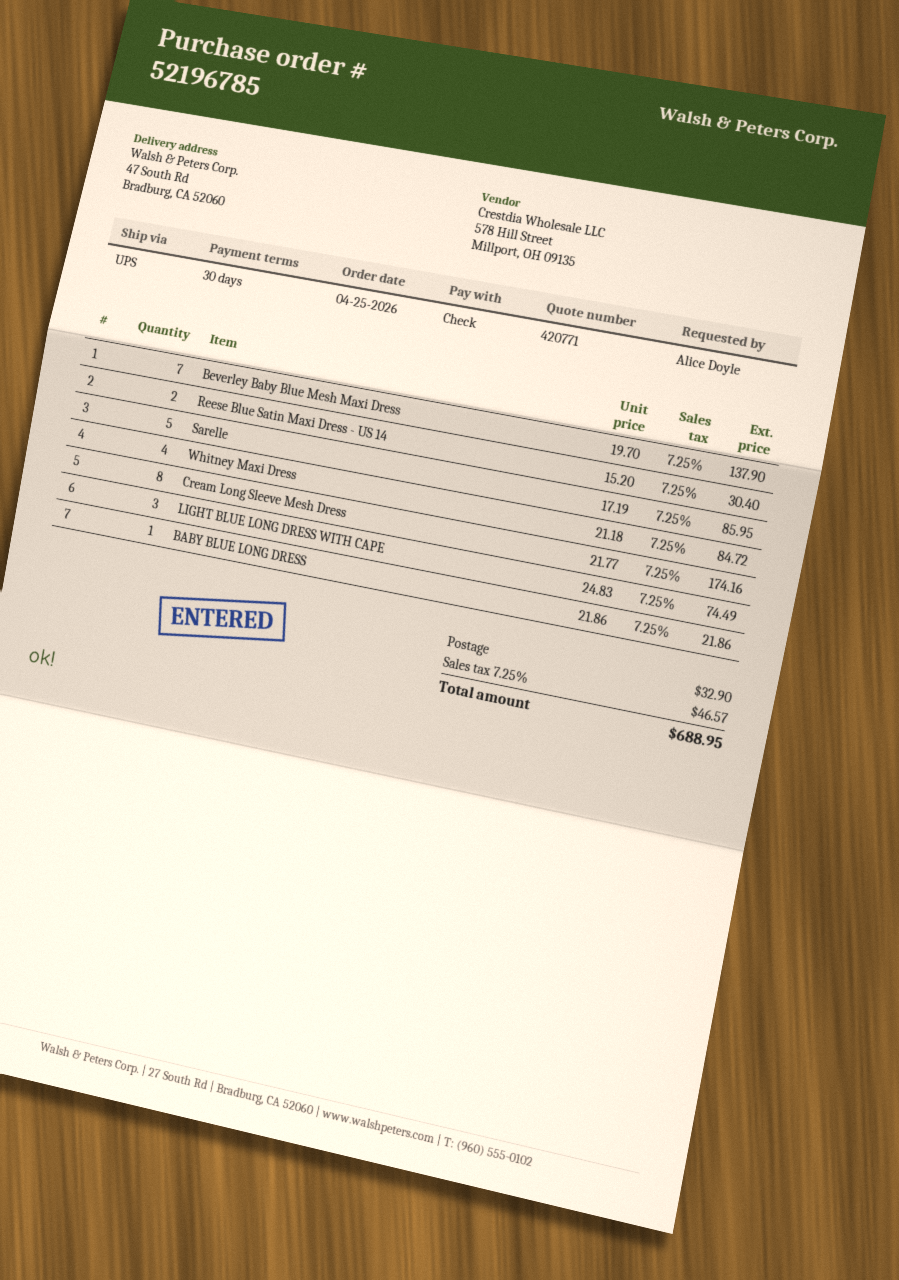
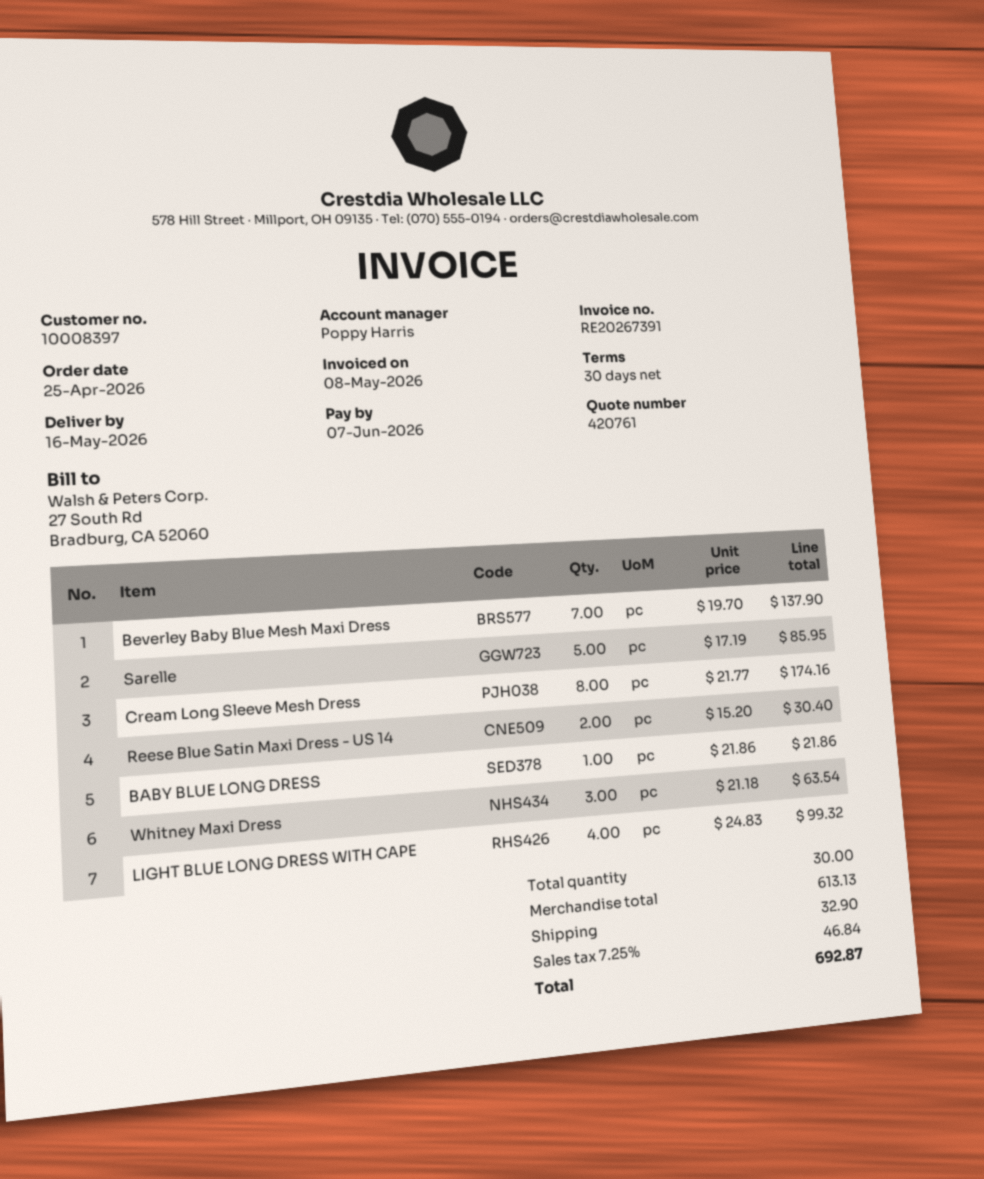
quote number: 420771 -> 420761
Whitney Maxi Dress: 4 x 21.18 = 84.72 -> 3 x 21.18 = 63.54
LIGHT BLUE LONG DRESS WITH CAPE: 3 x 24.83 = 74.49 -> 4 x 24.83 = 99.32
tax: 7.25% = 46.57 -> 7.25% = 46.84
total: 688.95 -> 692.87

